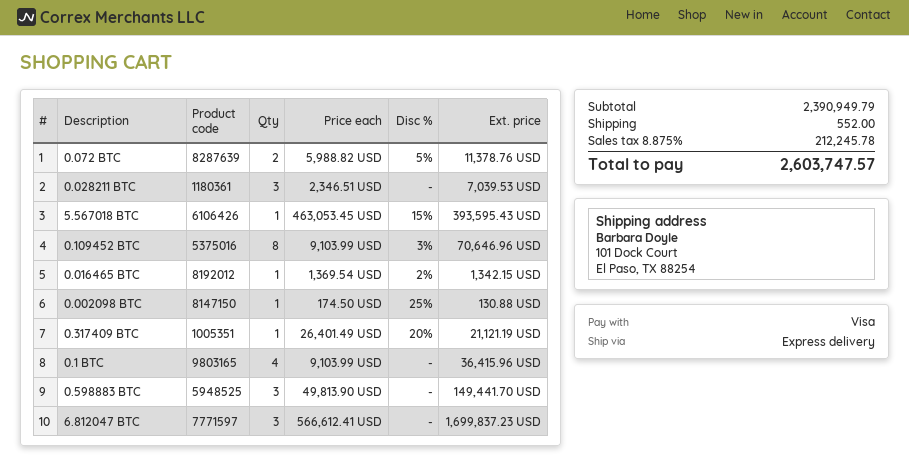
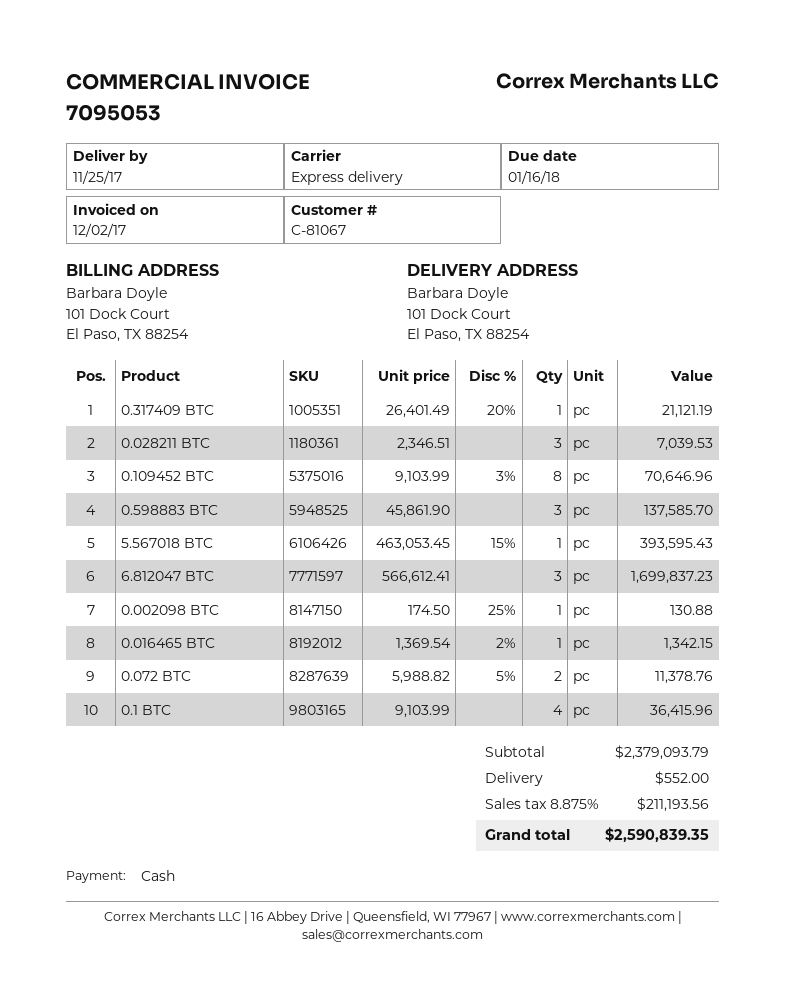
payment method: Visa -> cash
0.598883 BTC: 3 x 49813.90 = 149441.70 -> 3 x 45861.90 = 137585.70
subtotal: 2390949.79 -> 2379093.79
tax: 8.875% = 212245.78 -> 8.875% = 211193.56
total: 2603747.57 -> 2590839.35

